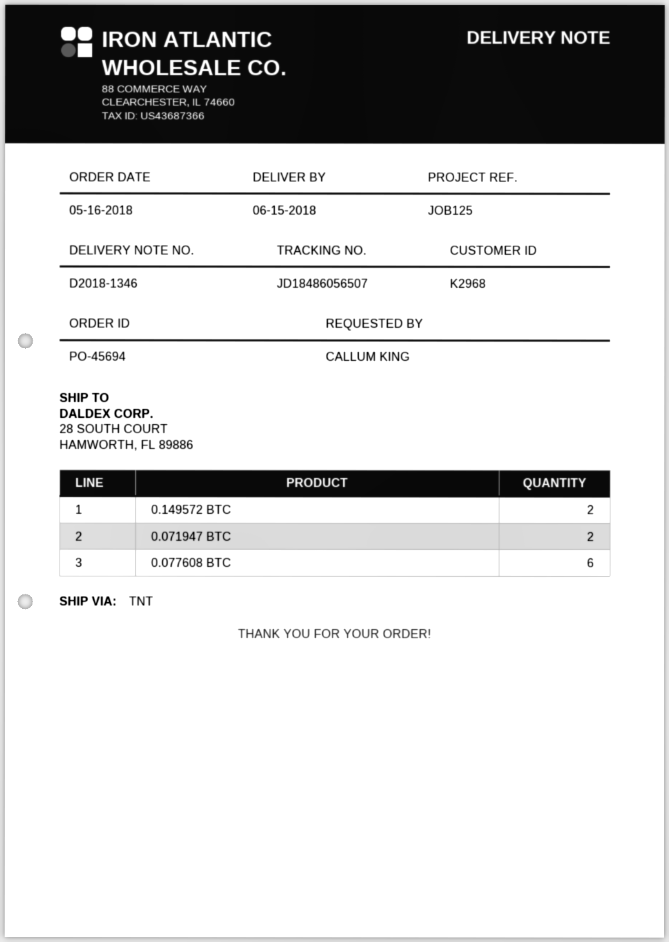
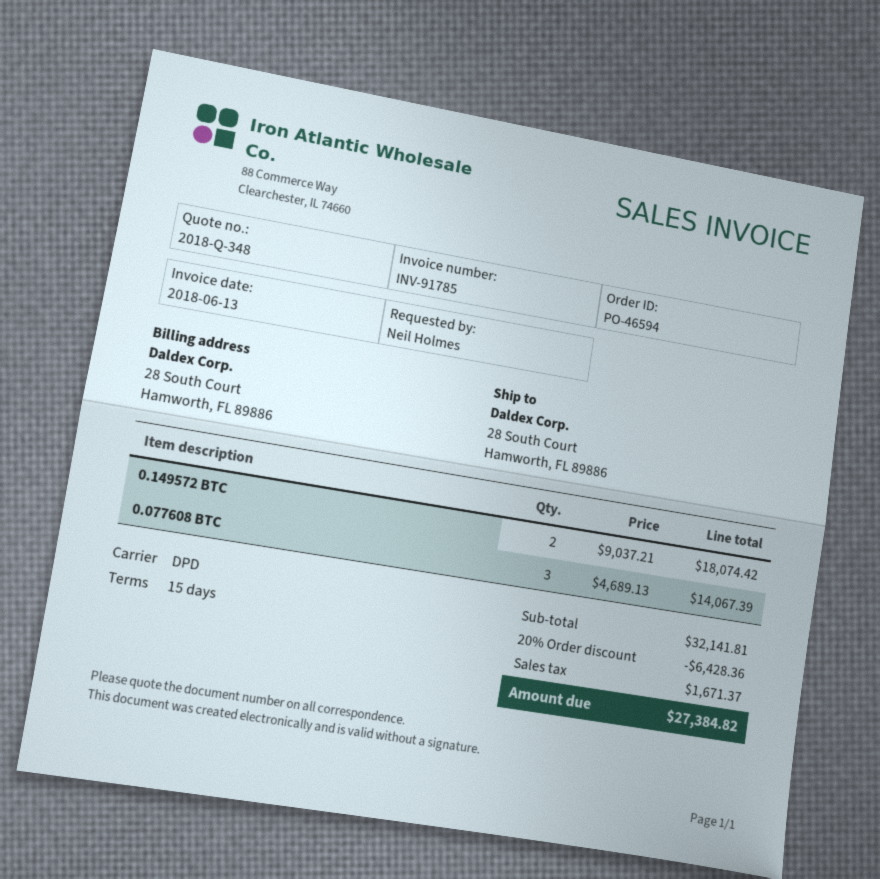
order number: PO-45694 -> PO-46594
ordered by: CALLUM KING -> Neil Holmes
shipping method: TNT -> DPD
0.071947 BTC: 2 -> none
0.077608 BTC: 6 -> 3

